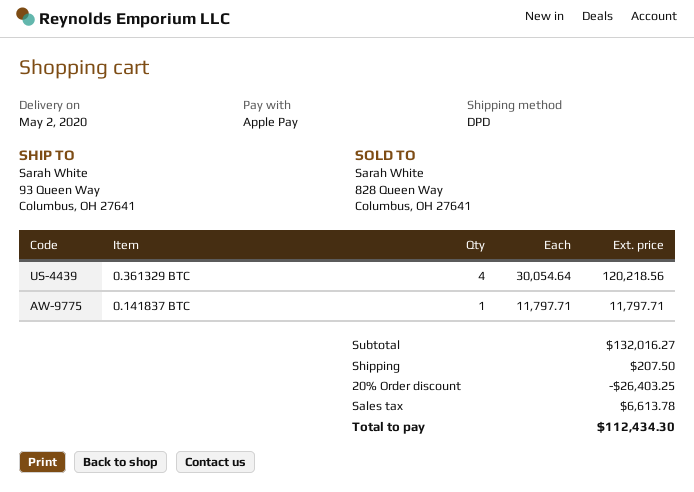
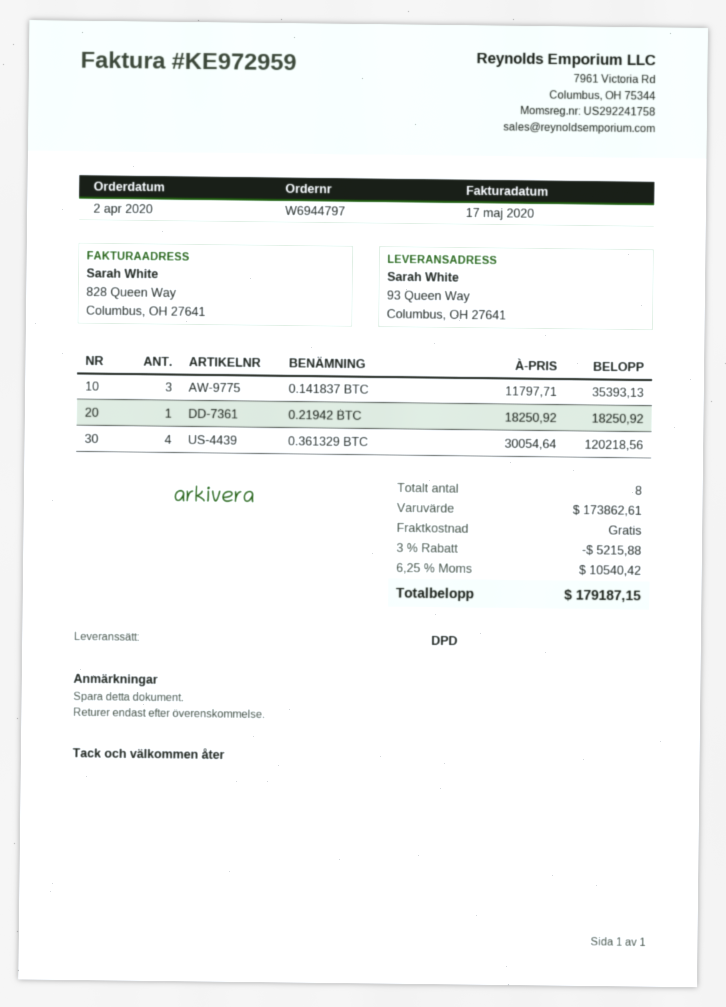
0.141837 BTC: 1 x 11797.71 = 11797.71 -> 3 x 11797.71 = 35393.13
0.21942 BTC: none -> 1 x 18250.92 = 18250.92
subtotal: 132016.27 -> 173862.61
discount: 20% = 26403.25 -> 3% = 5215.88
shipping: 207.50 -> 0.00
tax: 6613.78 -> 10540.42
total: 112434.30 -> 179187.15

